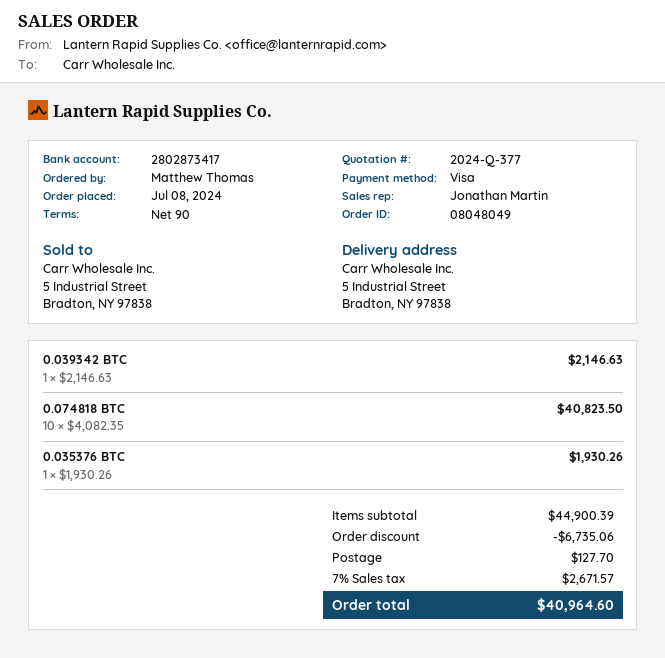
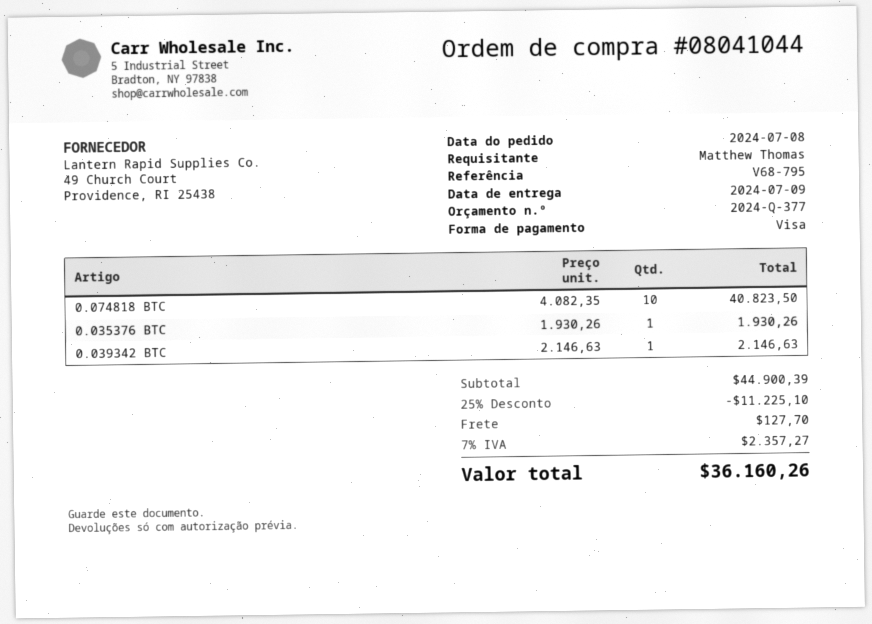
order number: 08048049 -> 08041044
discount: 6735.06 -> 11225.10
tax: 7% = 2671.57 -> 7% = 2357.27
total: 40964.60 -> 36160.26

